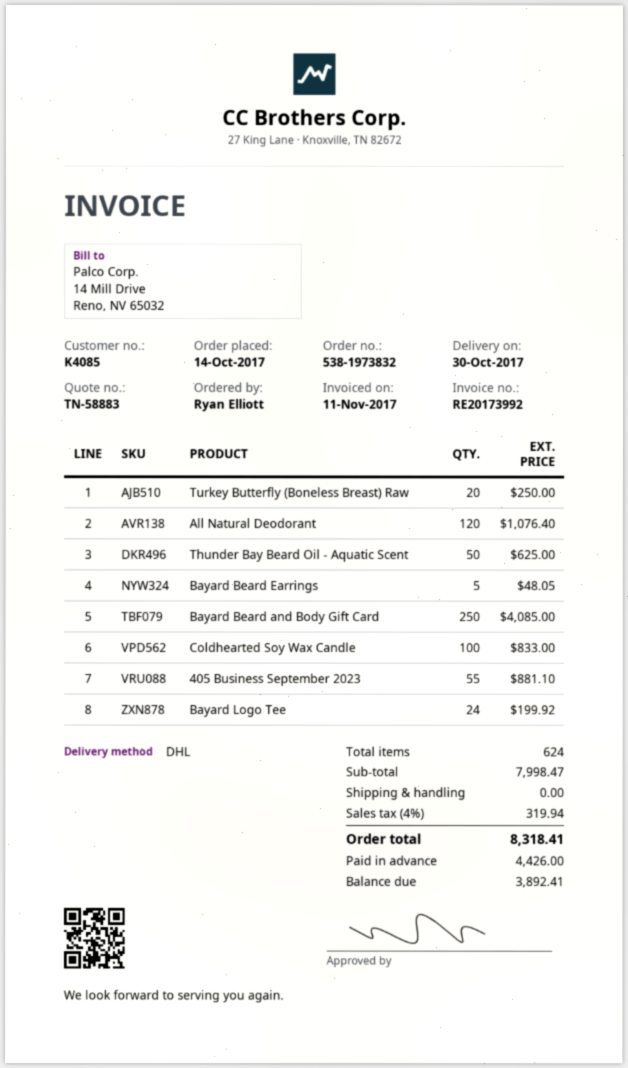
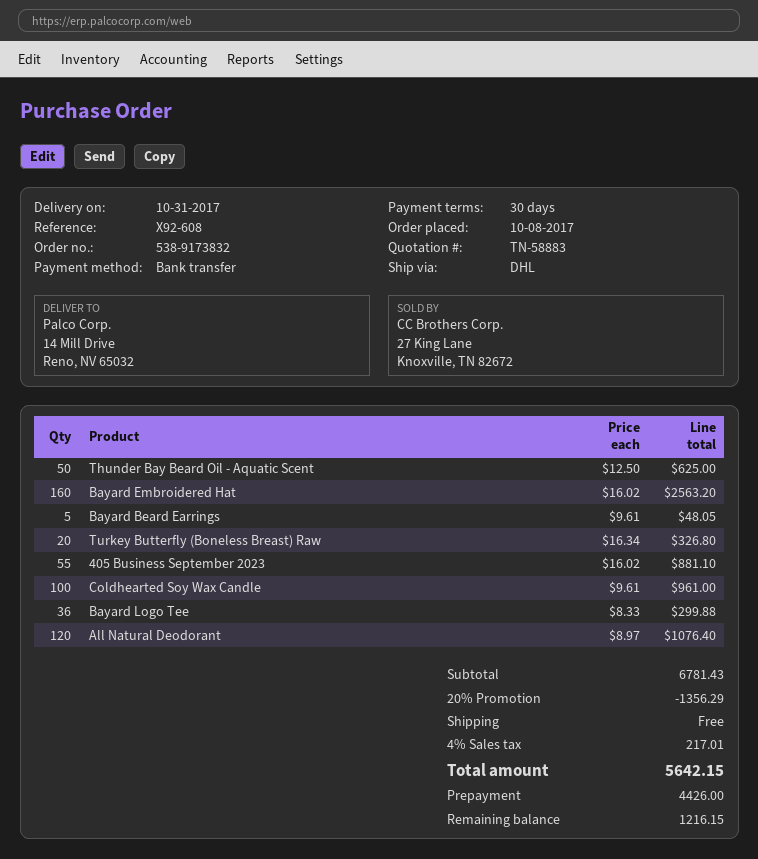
order number: 538-1973832 -> 538-9173832
order date: 2017-10-14 -> 2017-10-08
delivery date: 2017-10-30 -> 2017-10-31
Turkey Butterfly (Boneless Breast) Raw: 20 for 250.00 -> 20 for 326.80
Bayard Beard and Body Gift Card: 250 for 4085.00 -> none
Coldhearted Soy Wax Candle: 100 for 833.00 -> 100 for 961.00
Bayard Logo Tee: 24 for 199.92 -> 36 for 299.88
Bayard Embroidered Hat: none -> 160 for 2563.20
subtotal: 7998.47 -> 6781.43
discount: none -> 20% = 1356.29
tax: 4% = 319.94 -> 4% = 217.01
total: 8318.41 -> 5642.15
balance: 3892.41 -> 1216.15

